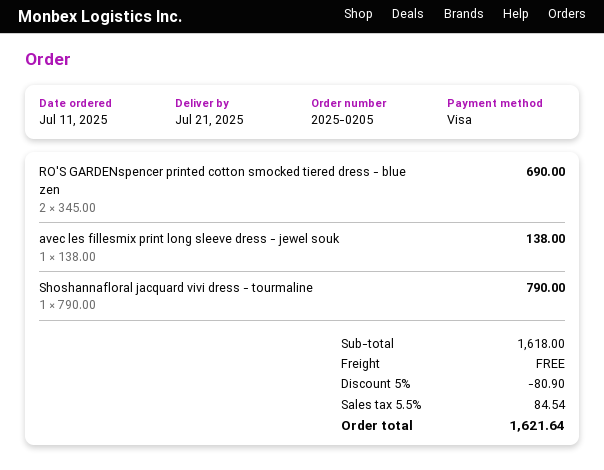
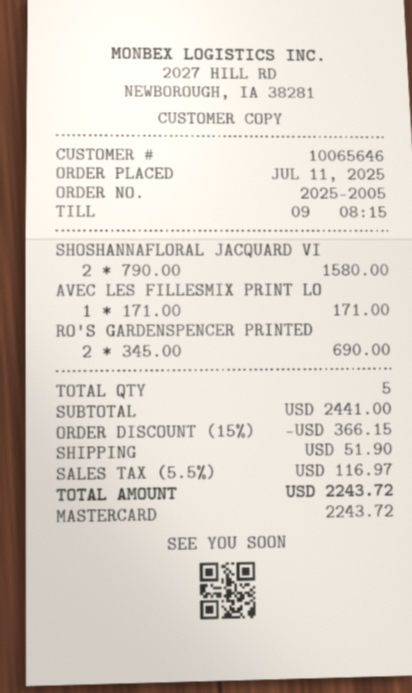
order number: 2025-0205 -> 2025-2005
payment method: Visa -> Mastercard
avec les fillesmix print long sleeve dress - jewel souk: 1 x 138.00 = 138.00 -> 1 x 171.00 = 171.00
Shoshannafloral jacquard vivi dress - tourmaline: 1 x 790.00 = 790.00 -> 2 x 790.00 = 1580.00
subtotal: 1618.00 -> 2441.00
discount: 5% = 80.90 -> 15% = 366.15
shipping: 0.00 -> 51.90
tax: 5.5% = 84.54 -> 5.5% = 116.97
total: 1621.64 -> 2243.72

